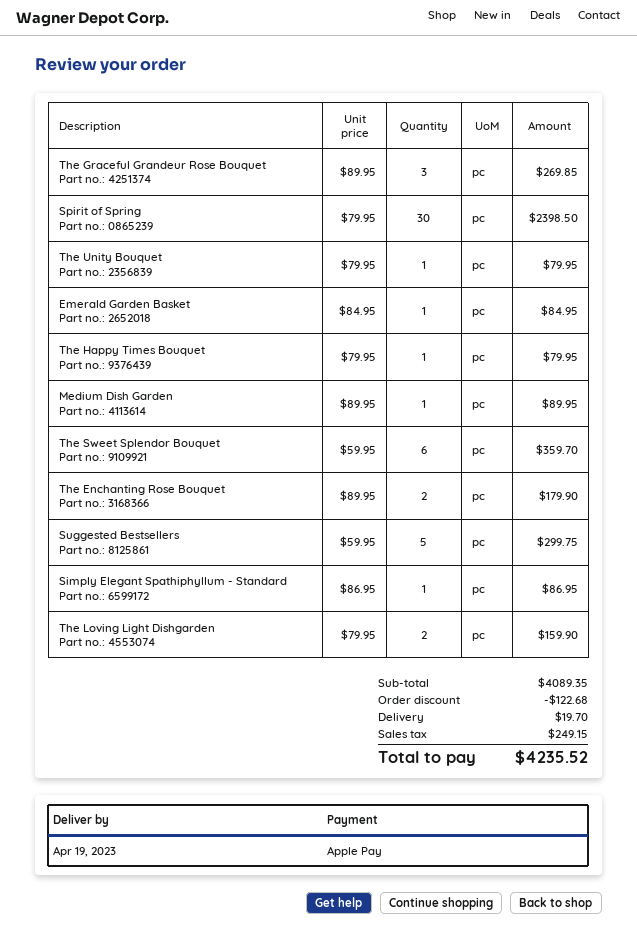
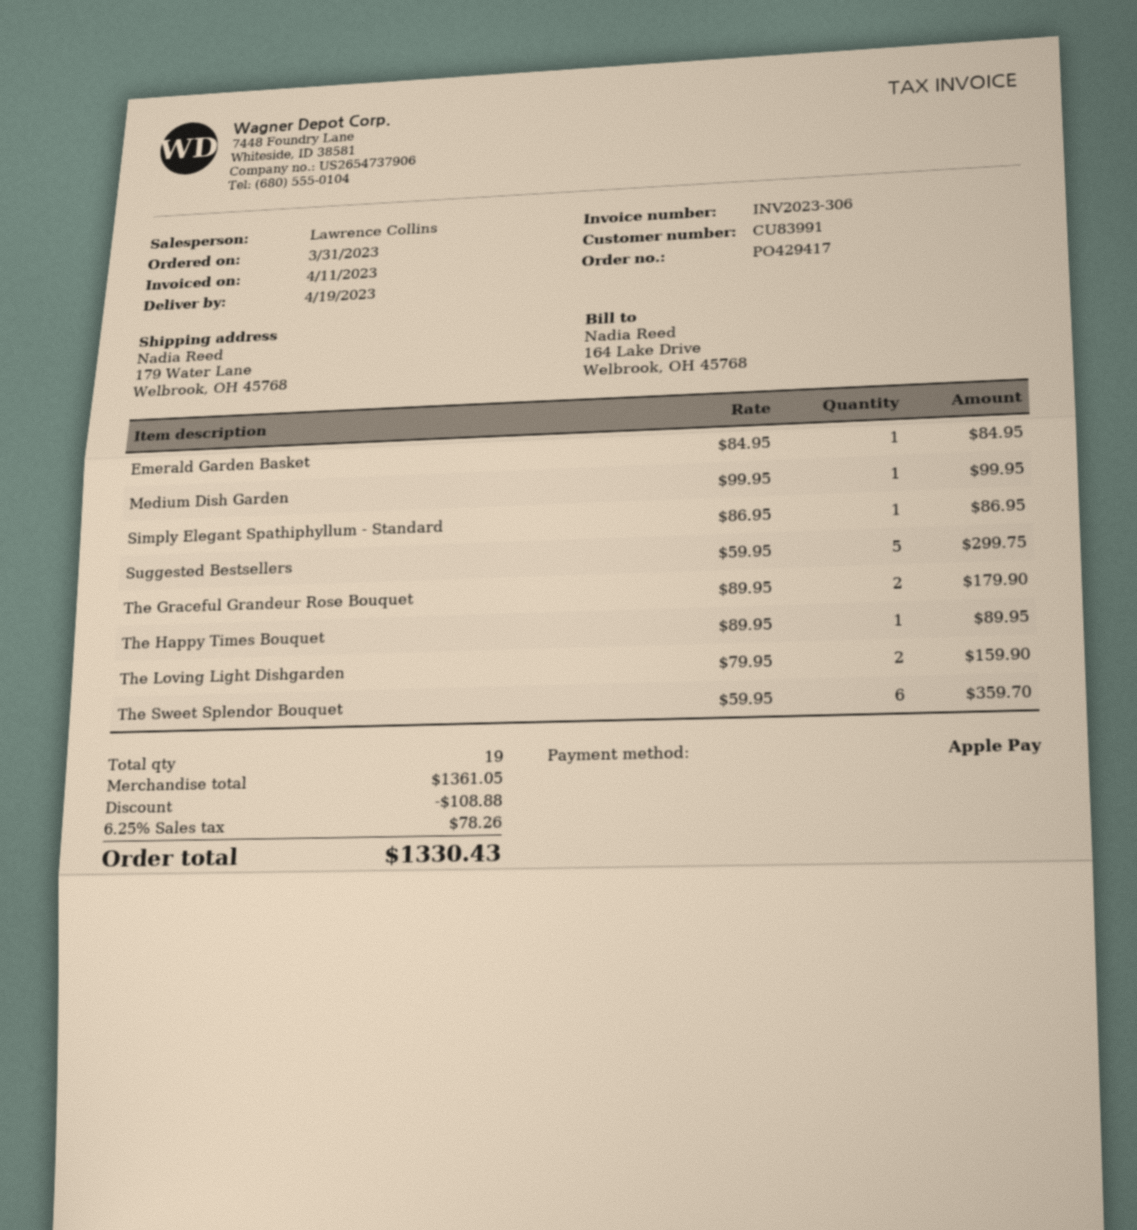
The Graceful Grandeur Rose Bouquet: 3 x 89.95 = 269.85 -> 2 x 89.95 = 179.90
Spirit of Spring: 30 x 79.95 = 2398.50 -> none
The Unity Bouquet: 1 x 79.95 = 79.95 -> none
The Happy Times Bouquet: 1 x 79.95 = 79.95 -> 1 x 89.95 = 89.95
Medium Dish Garden: 1 x 89.95 = 89.95 -> 1 x 99.95 = 99.95
The Enchanting Rose Bouquet: 2 x 89.95 = 179.90 -> none
subtotal: 4089.35 -> 1361.05
discount: 122.68 -> 108.88
shipping: 19.70 -> none
tax: 249.15 -> 78.26
total: 4235.52 -> 1330.43

